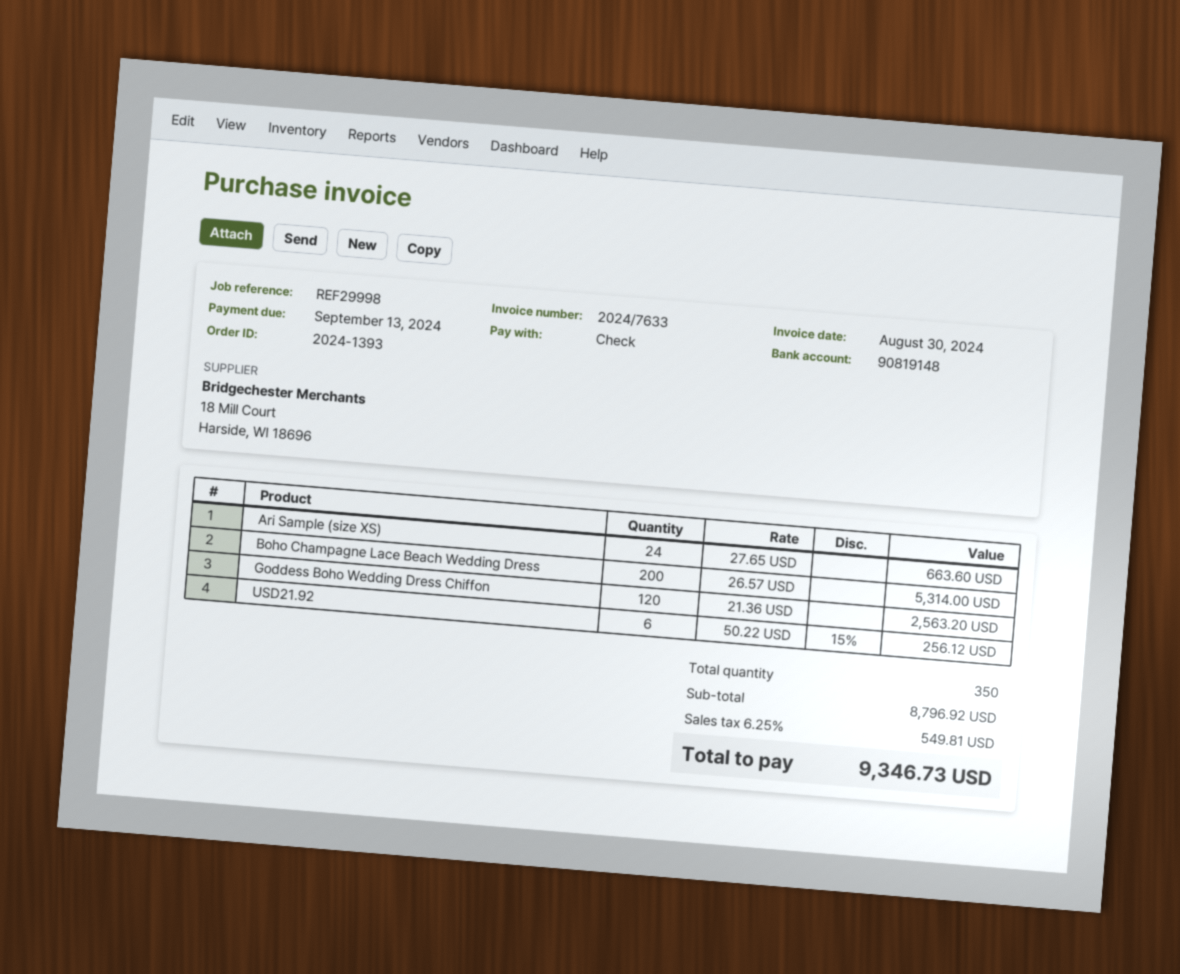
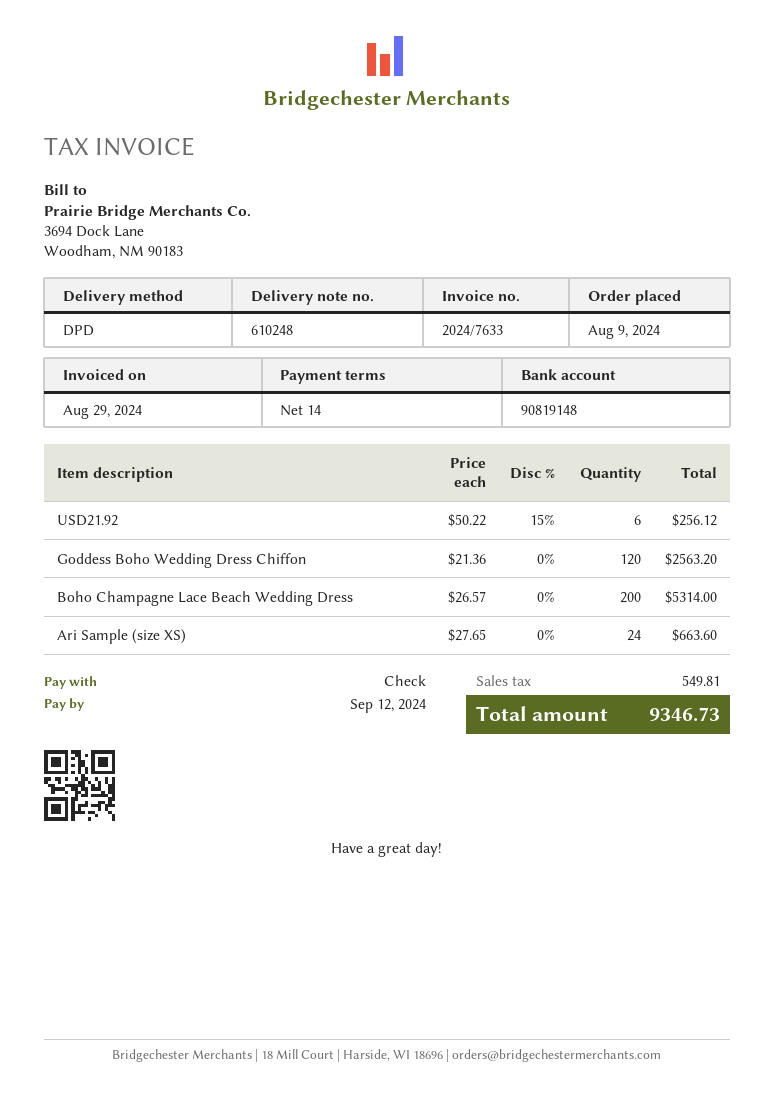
invoice date: 2024-08-30 -> 2024-08-29
due date: 2024-09-13 -> 2024-09-12

